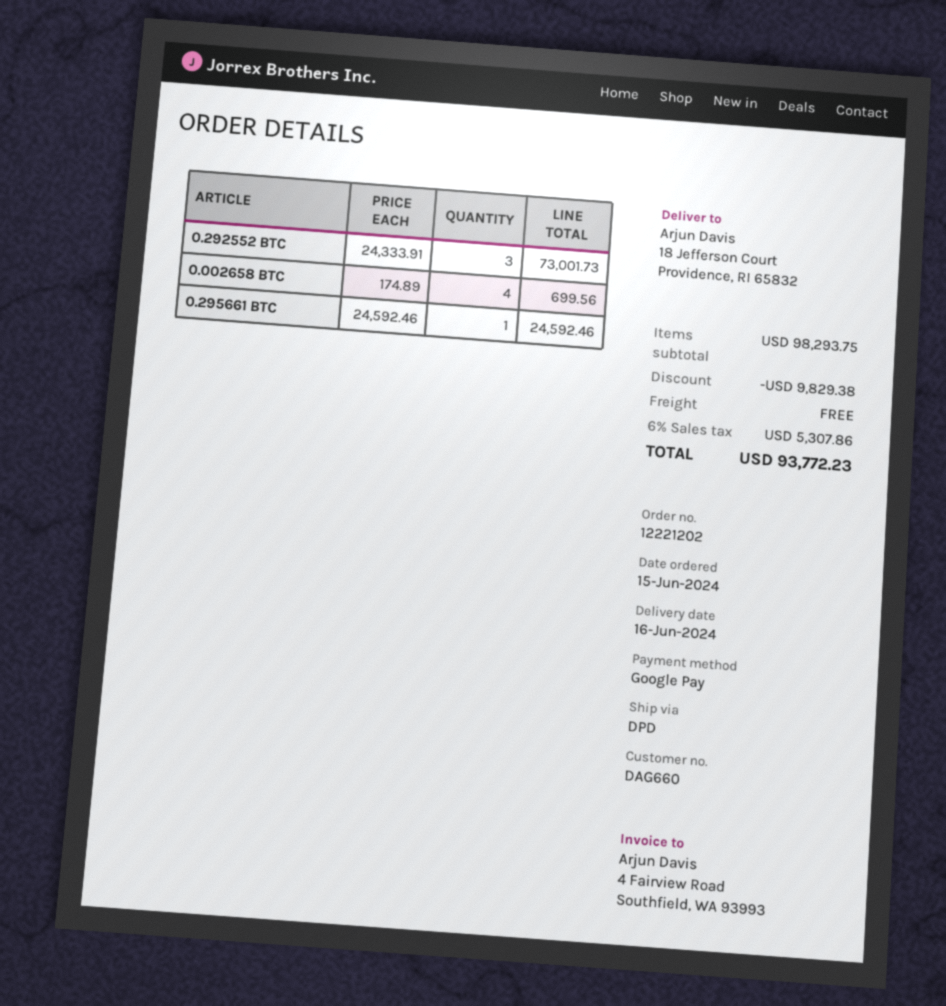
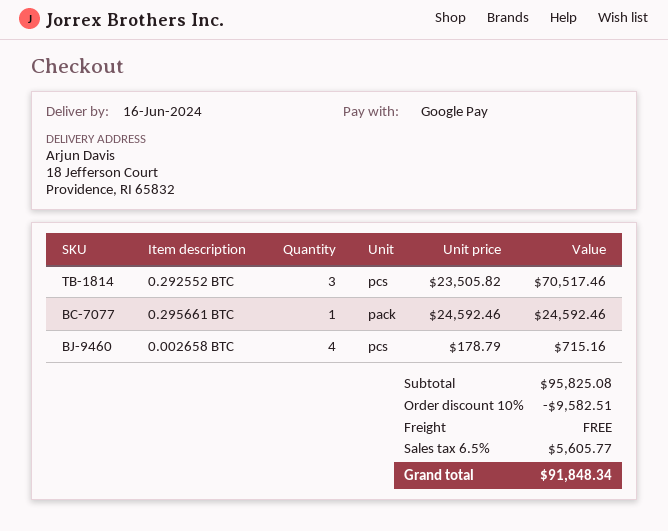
0.292552 BTC: 3 x 24333.91 = 73001.73 -> 3 x 23505.82 = 70517.46
0.002658 BTC: 4 x 174.89 = 699.56 -> 4 x 178.79 = 715.16
subtotal: 98293.75 -> 95825.08
discount: 9829.38 -> 9582.51
tax: 6% = 5307.86 -> 6.5% = 5605.77
total: 93772.23 -> 91848.34

